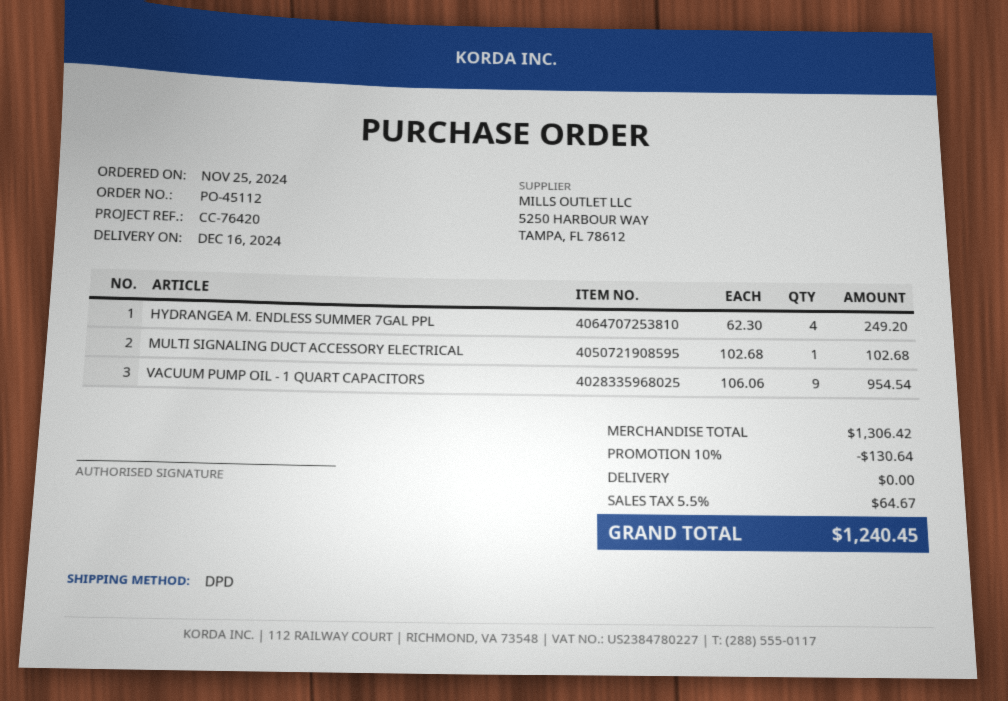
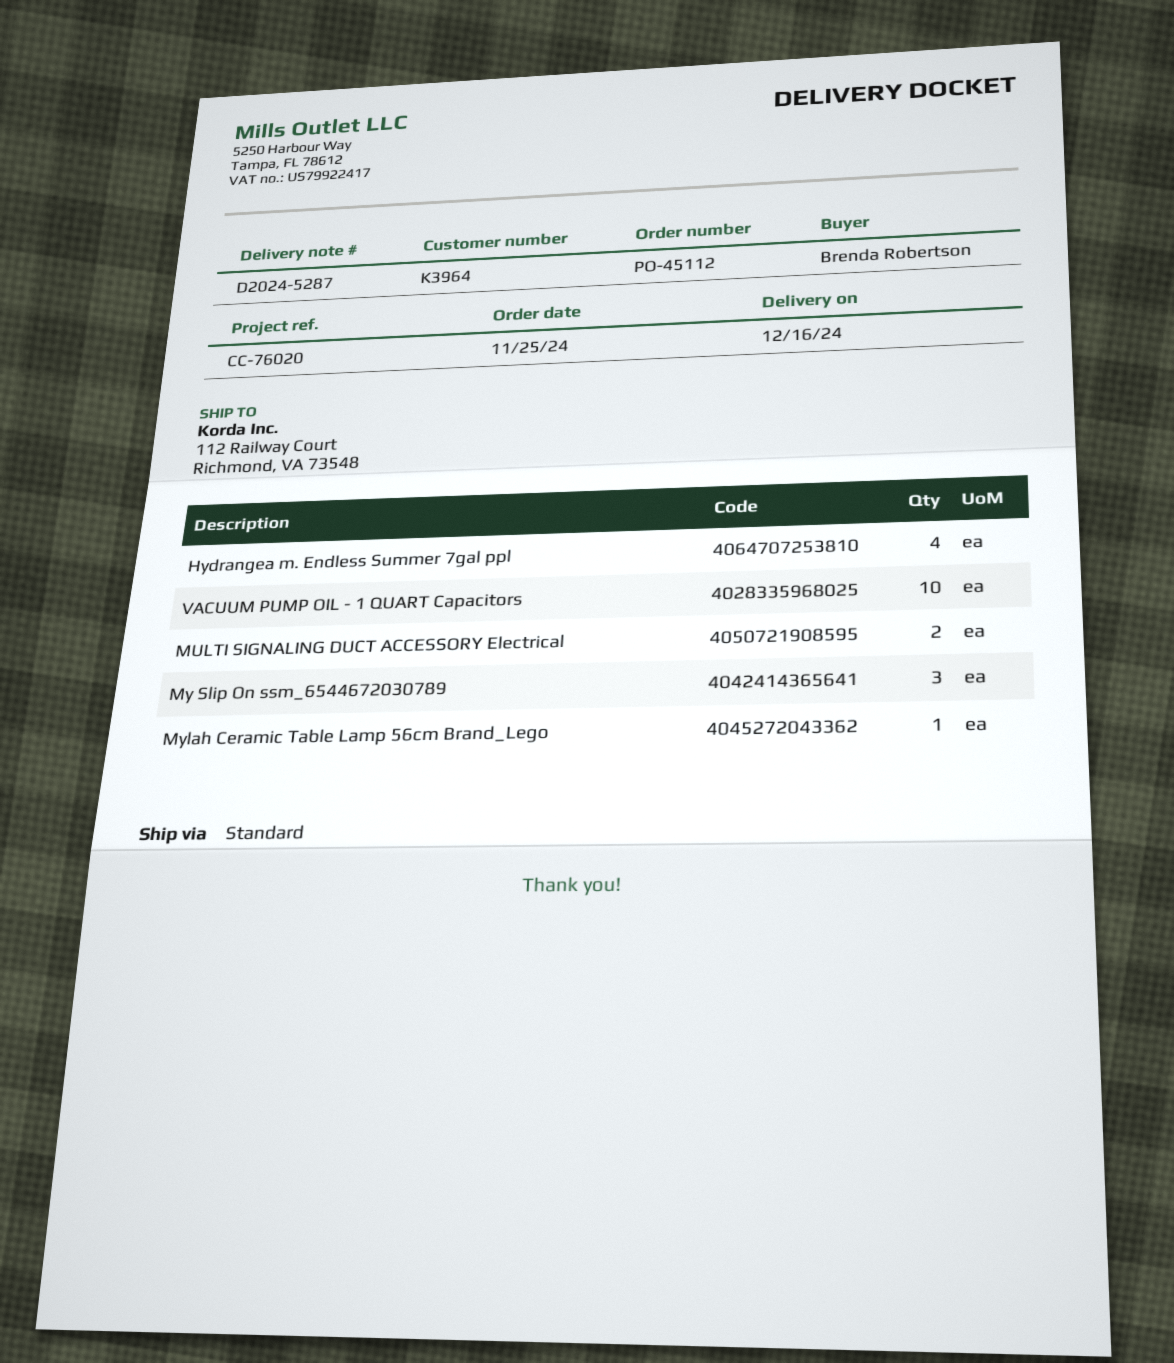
reference: CC-76420 -> CC-76020
shipping method: DPD -> standard
MULTI SIGNALING DUCT ACCESSORY ELECTRICAL: 1 -> 2
VACUUM PUMP OIL - 1 QUART CAPACITORS: 9 -> 10
My Slip On ssm_6544672030789: none -> 3
Mylah Ceramic Table Lamp 56cm Brand_Lego: none -> 1

